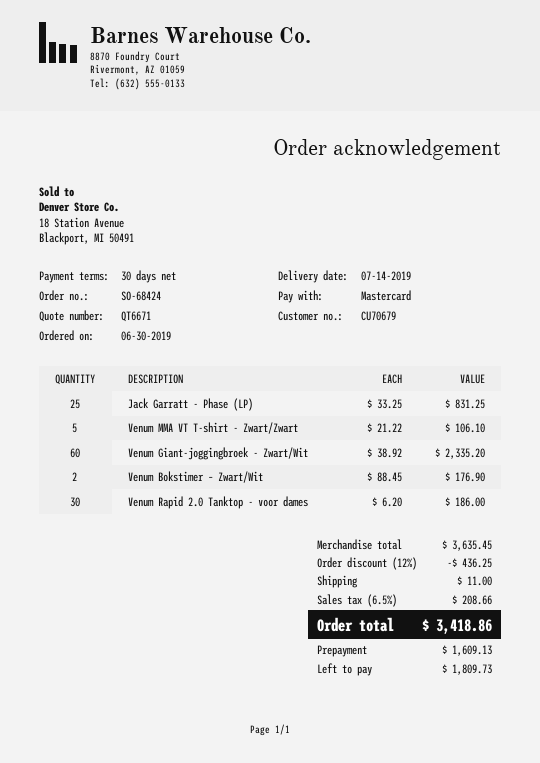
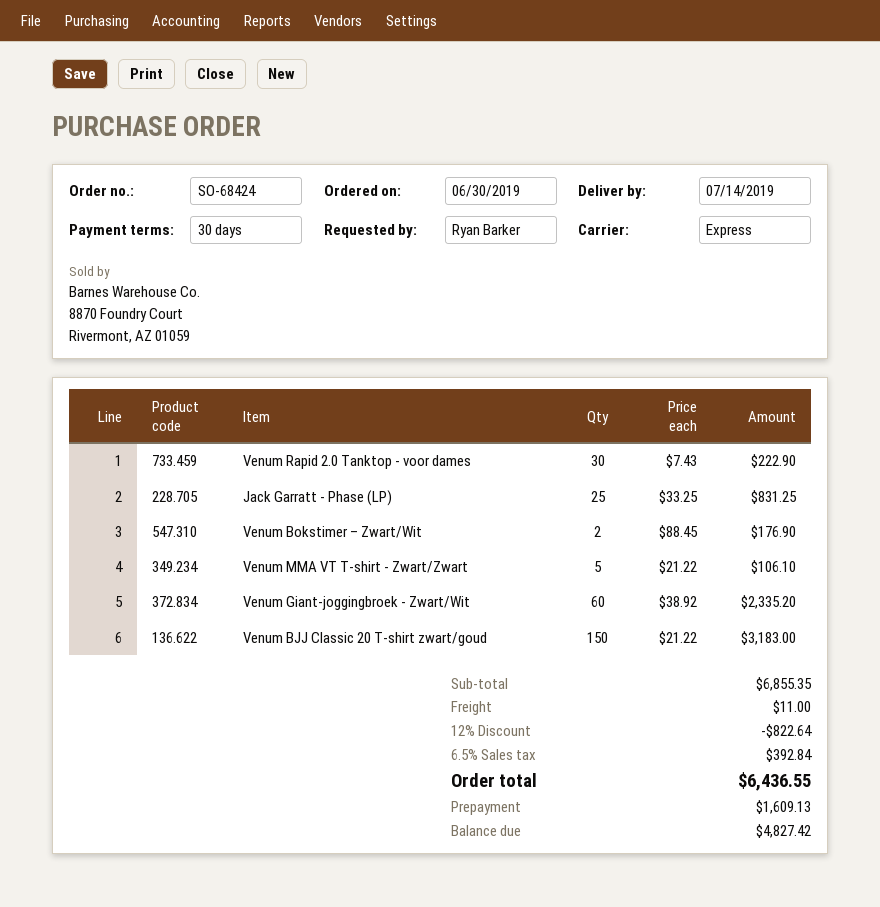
Venum Rapid 2.0 Tanktop - voor dames: 30 x 6.20 = 186.00 -> 30 x 7.43 = 222.90
Venum BJJ Classic 20 T-shirt zwart/goud: none -> 150 x 21.22 = 3183.00
subtotal: 3635.45 -> 6855.35
discount: 12% = 436.25 -> 12% = 822.64
tax: 6.5% = 208.66 -> 6.5% = 392.84
total: 3418.86 -> 6436.55
balance: 1809.73 -> 4827.42

